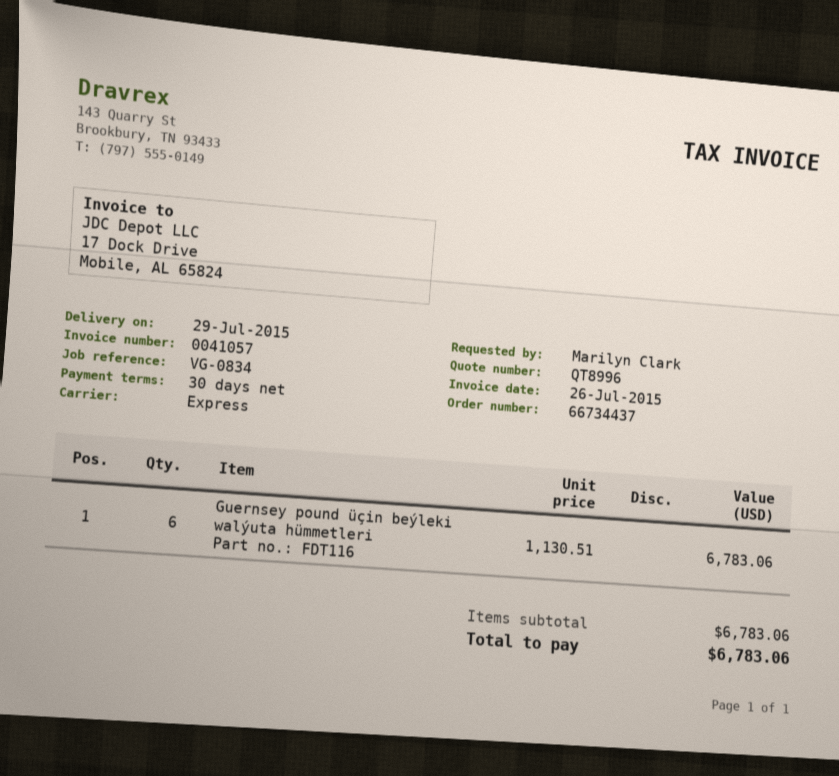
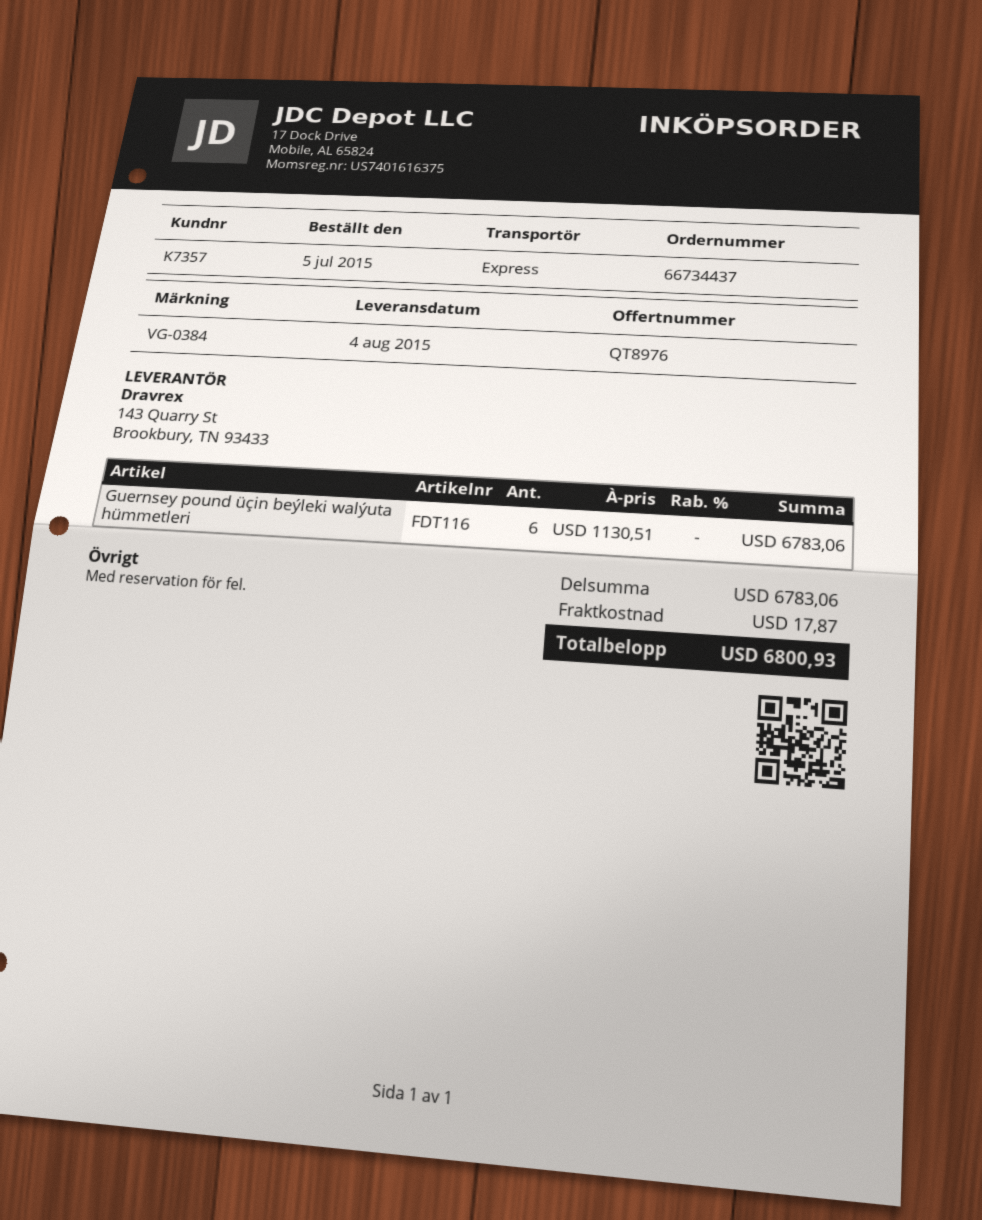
quote number: QT8996 -> QT8976
delivery date: 2015-07-29 -> 2015-08-04
reference: VG-0834 -> VG-0384
shipping: none -> 17.87
total: 6783.06 -> 6800.93

